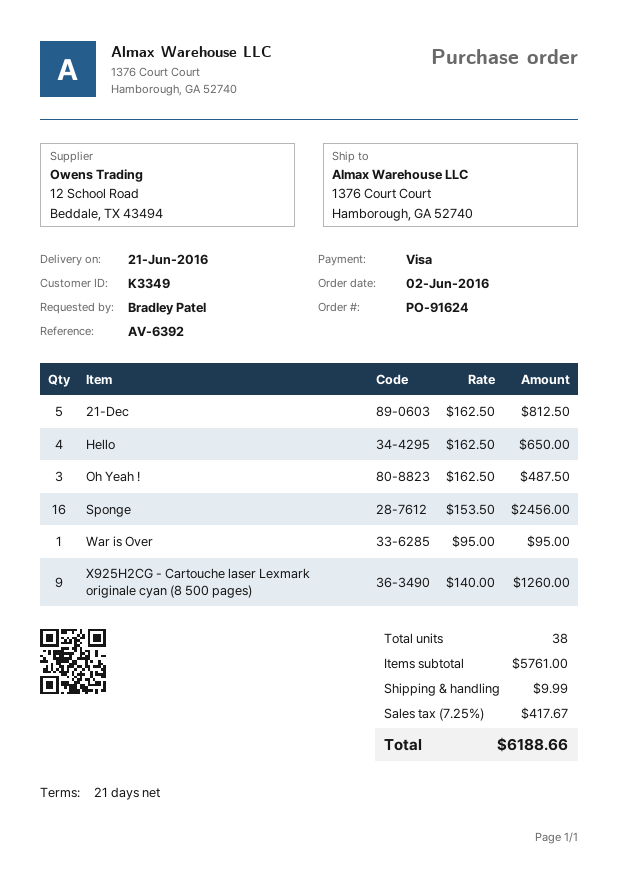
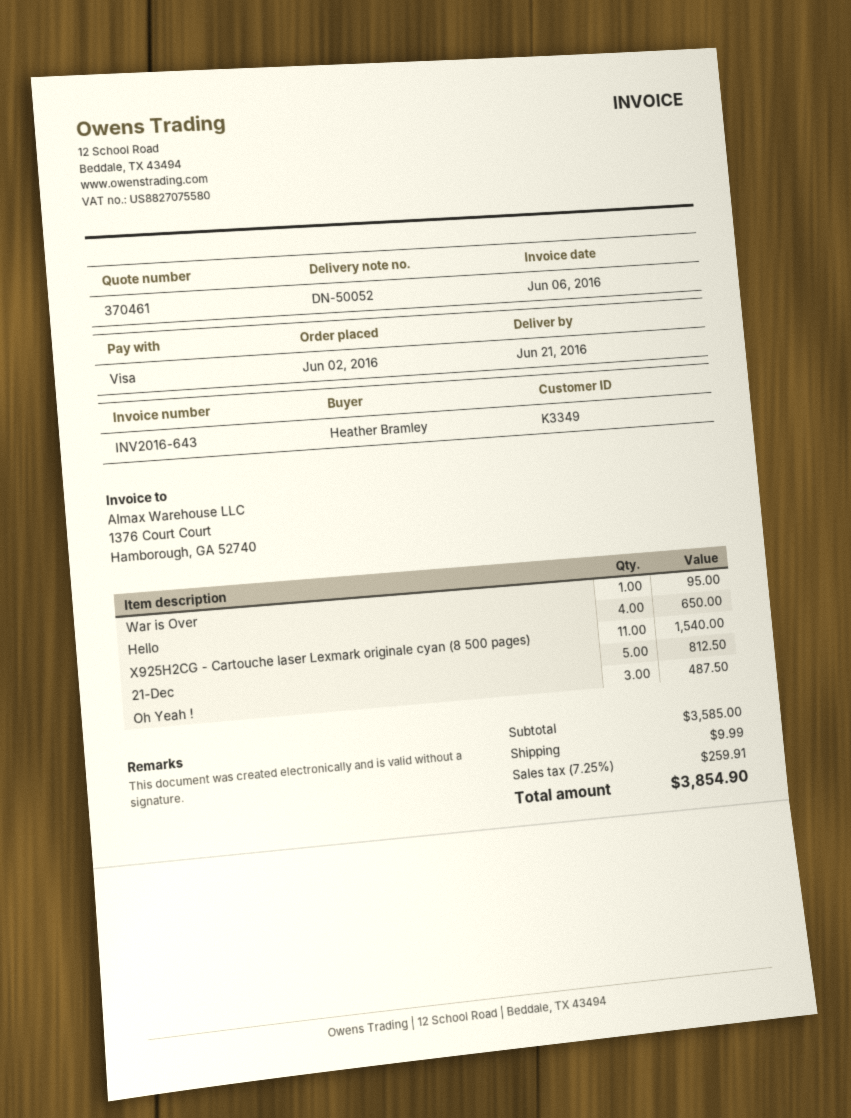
ordered by: Bradley Patel -> Heather Bramley
Sponge: 16 for 2456.00 -> none
X925H2CG - Cartouche laser Lexmark originale cyan (8 500 pages): 9 for 1260.00 -> 11 for 1540.00
subtotal: 5761.00 -> 3585.00
tax: 7.25% = 417.67 -> 7.25% = 259.91
total: 6188.66 -> 3854.90

